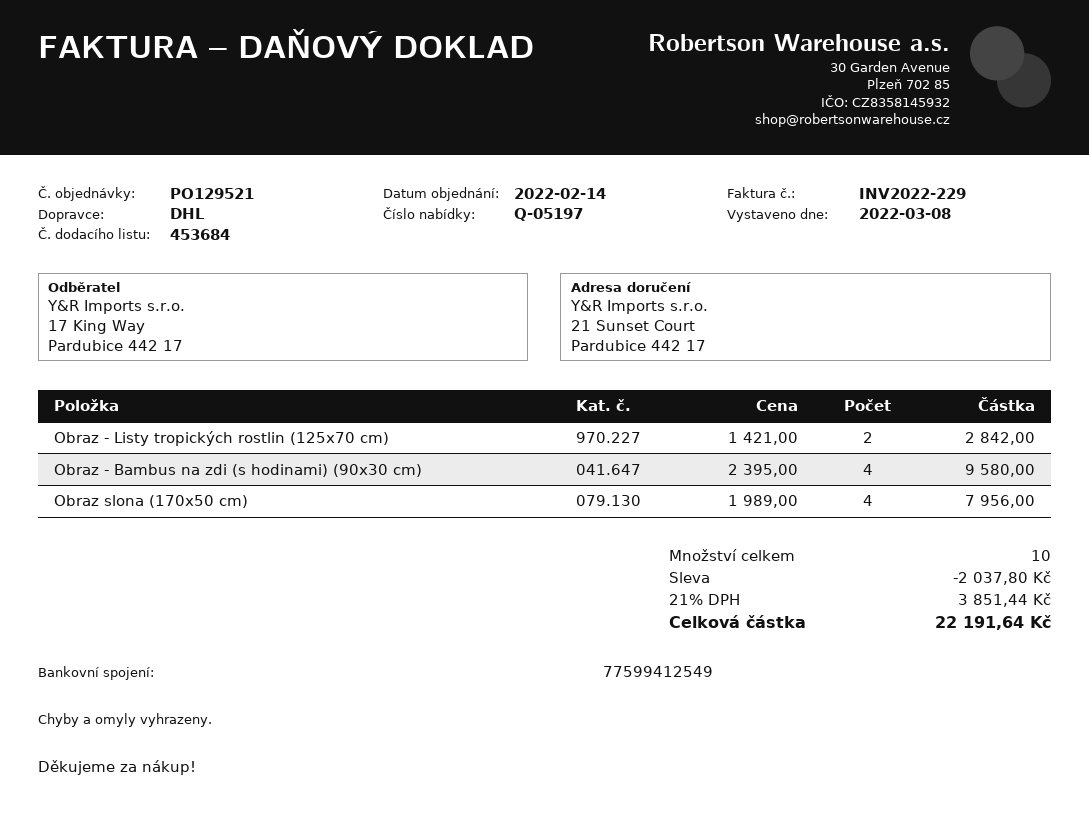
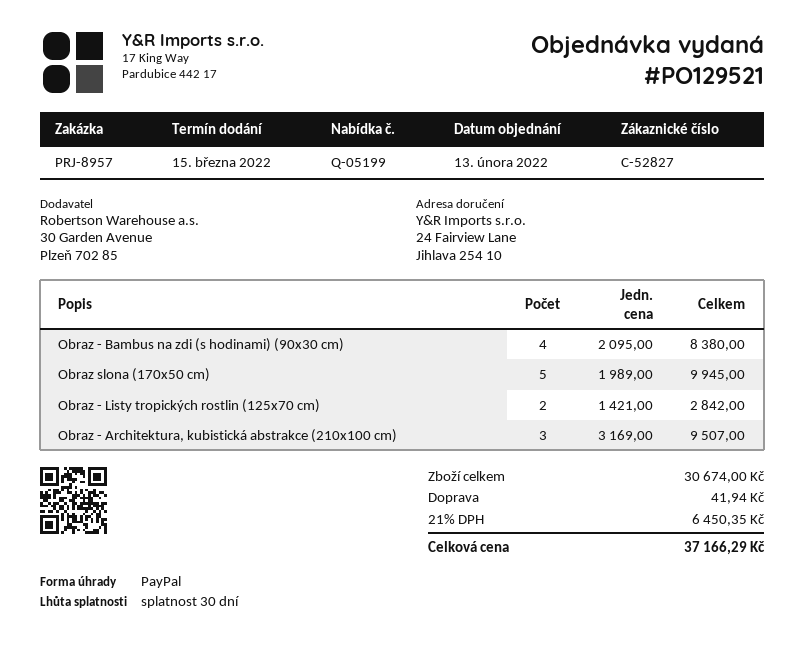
quote number: Q-05197 -> Q-05199
order date: 2022-02-14 -> 2022-02-13
ship to: 21 Sunset Court, Pardubice 442 17 -> 24 Fairview Lane, Jihlava 254 10
Obraz - Bambus na zdi (s hodinami) (90x30 cm): 4 x 2395.00 = 9580.00 -> 4 x 2095.00 = 8380.00
Obraz slona (170x50 cm): 4 x 1989.00 = 7956.00 -> 5 x 1989.00 = 9945.00
Obraz - Architektura, kubistická abstrakce (210x100 cm): none -> 3 x 3169.00 = 9507.00
discount: 2037.80 -> none
shipping: none -> 41.94
tax: 21% = 3851.44 -> 21% = 6450.35
total: 22191.64 -> 37166.29

